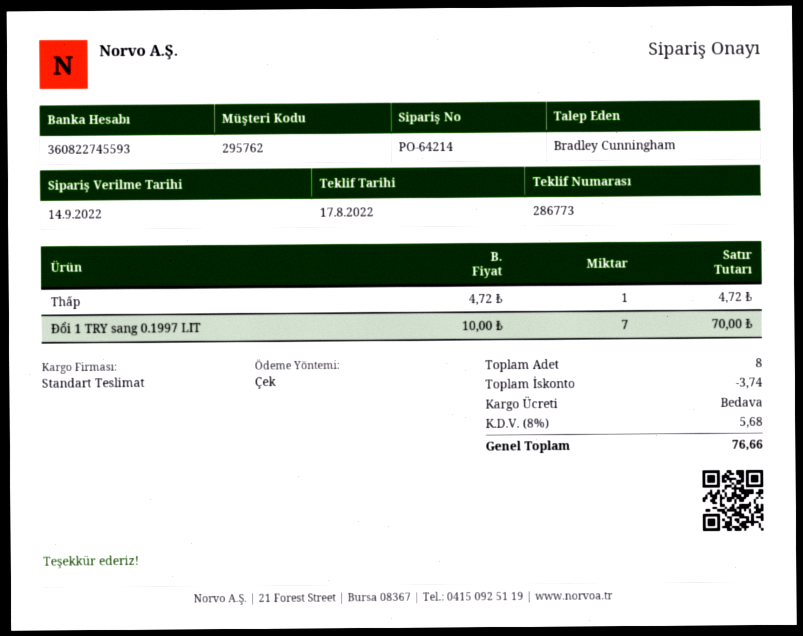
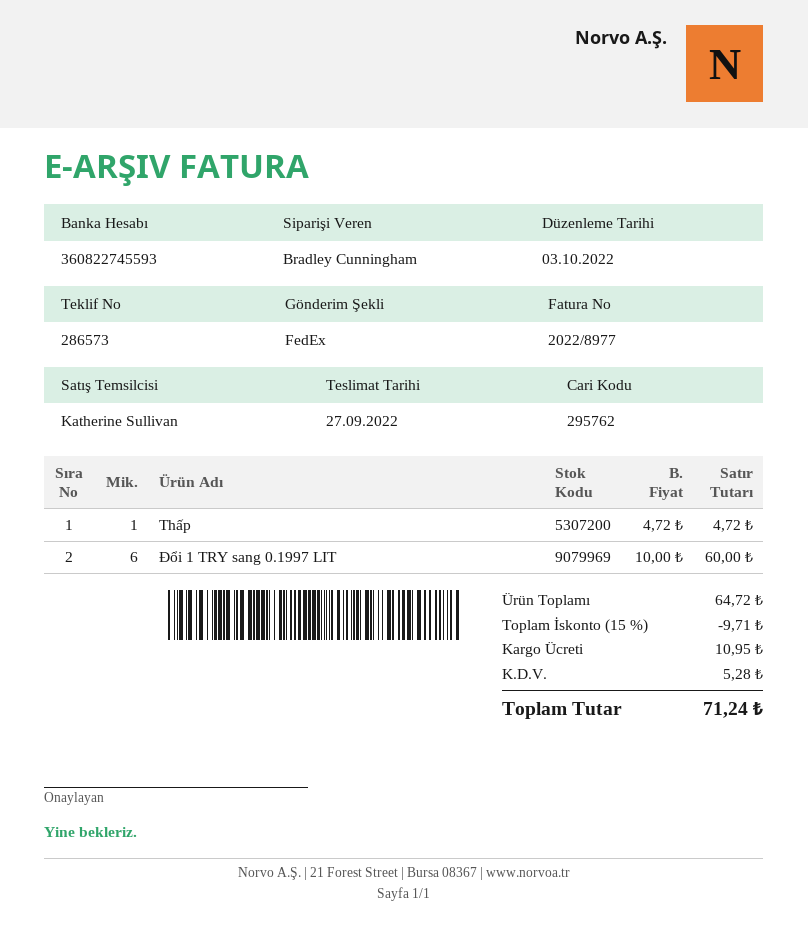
quote number: 286773 -> 286573
shipping method: standard -> FedEx
Đổi 1 TRY sang 0.1997 LIT: 7 x 10.00 = 70.00 -> 6 x 10.00 = 60.00
discount: 3.74 -> 9.71
shipping: 0.00 -> 10.95
tax: 5.68 -> 5.28
total: 76.66 -> 71.24

